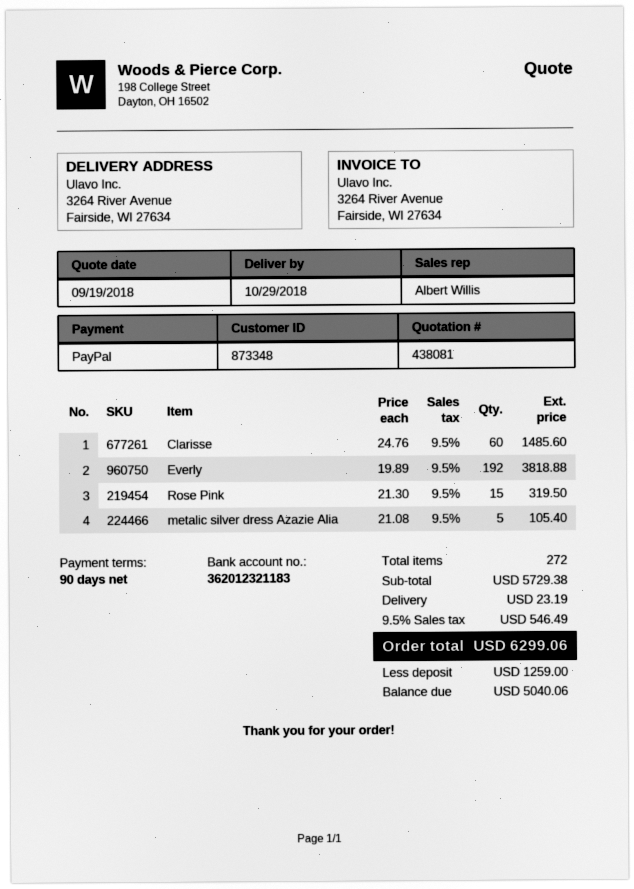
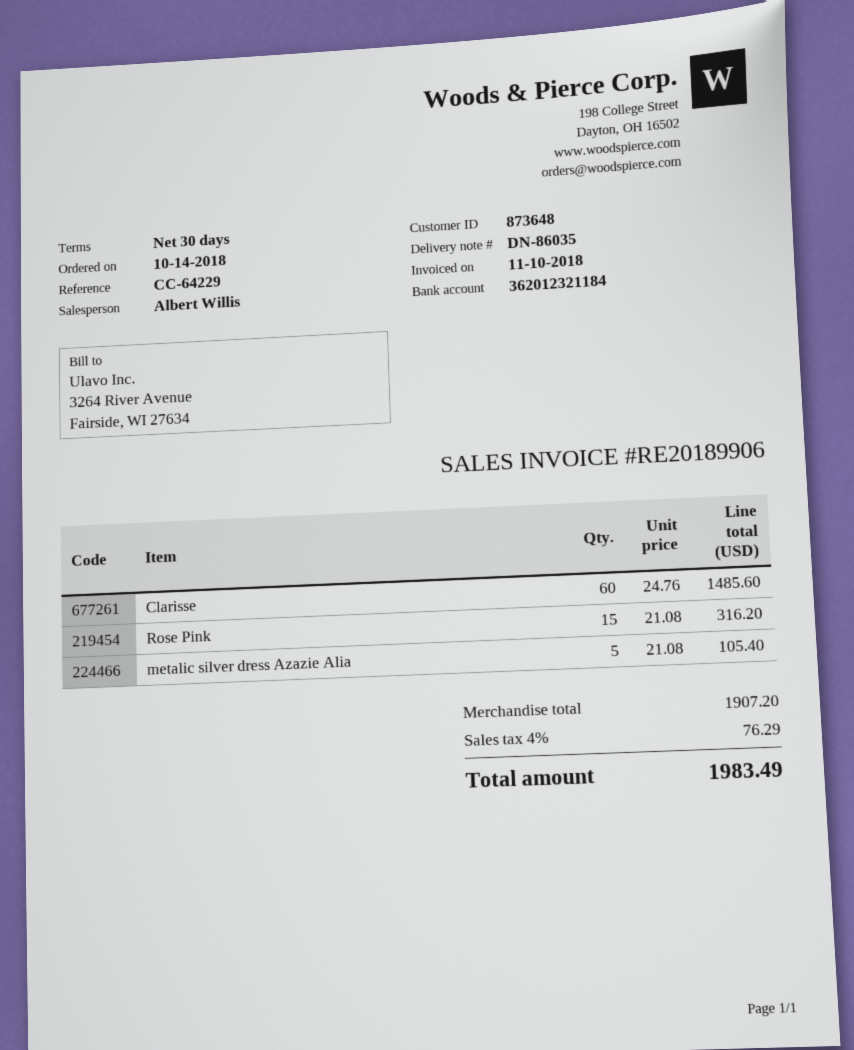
payment terms: 90 days -> 30 days
customer number: 873348 -> 873648
bank account: 362012321183 -> 362012321184
Everly: 192 x 19.89 = 3818.88 -> none
Rose Pink: 15 x 21.30 = 319.50 -> 15 x 21.08 = 316.20
subtotal: 5729.38 -> 1907.20
shipping: 23.19 -> none
tax: 9.5% = 546.49 -> 4% = 76.29
total: 6299.06 -> 1983.49

